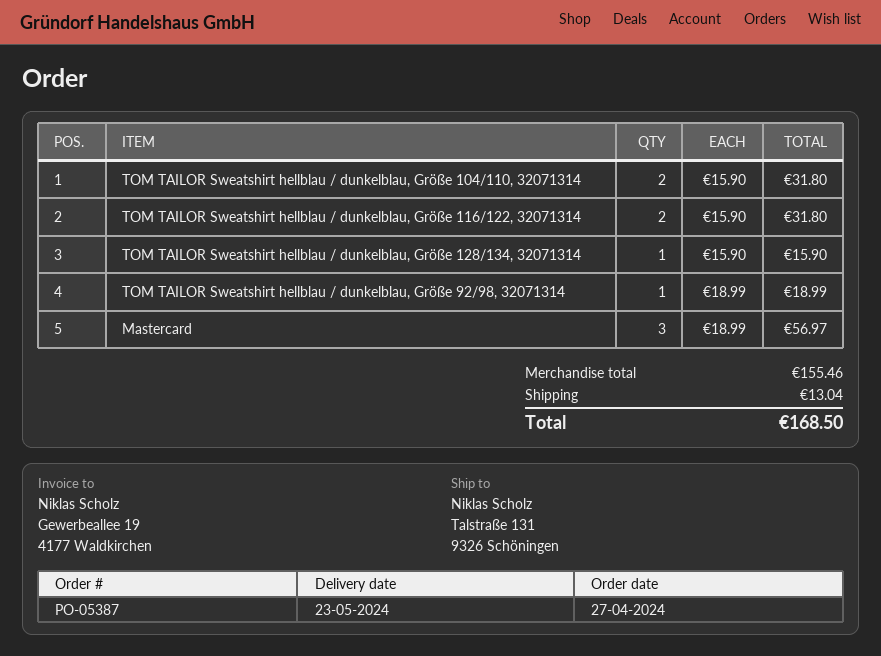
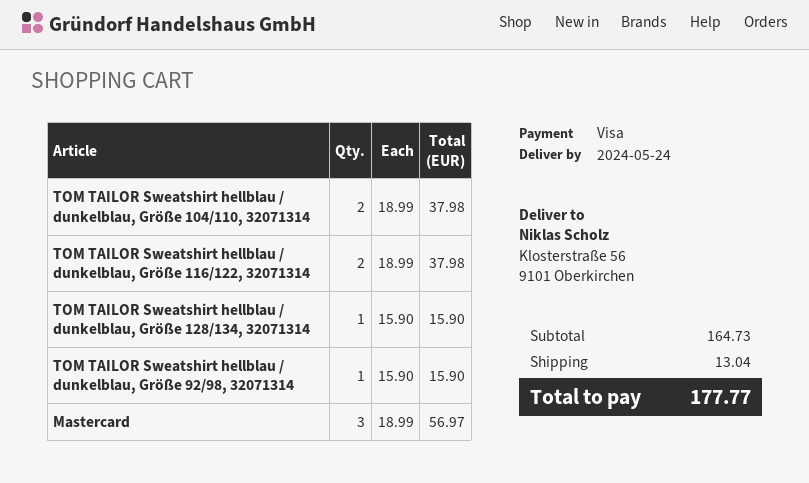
delivery date: 2024-05-23 -> 2024-05-24
ship to: Talstraße 131, 9326 Schöningen -> Klosterstraße 56, 9101 Oberkirchen
TOM TAILOR Sweatshirt hellblau / dunkelblau, Größe 104/110, 32071314: 2 x 15.90 = 31.80 -> 2 x 18.99 = 37.98
TOM TAILOR Sweatshirt hellblau / dunkelblau, Größe 116/122, 32071314: 2 x 15.90 = 31.80 -> 2 x 18.99 = 37.98
TOM TAILOR Sweatshirt hellblau / dunkelblau, Größe 92/98, 32071314: 1 x 18.99 = 18.99 -> 1 x 15.90 = 15.90
subtotal: 155.46 -> 164.73
total: 168.50 -> 177.77

